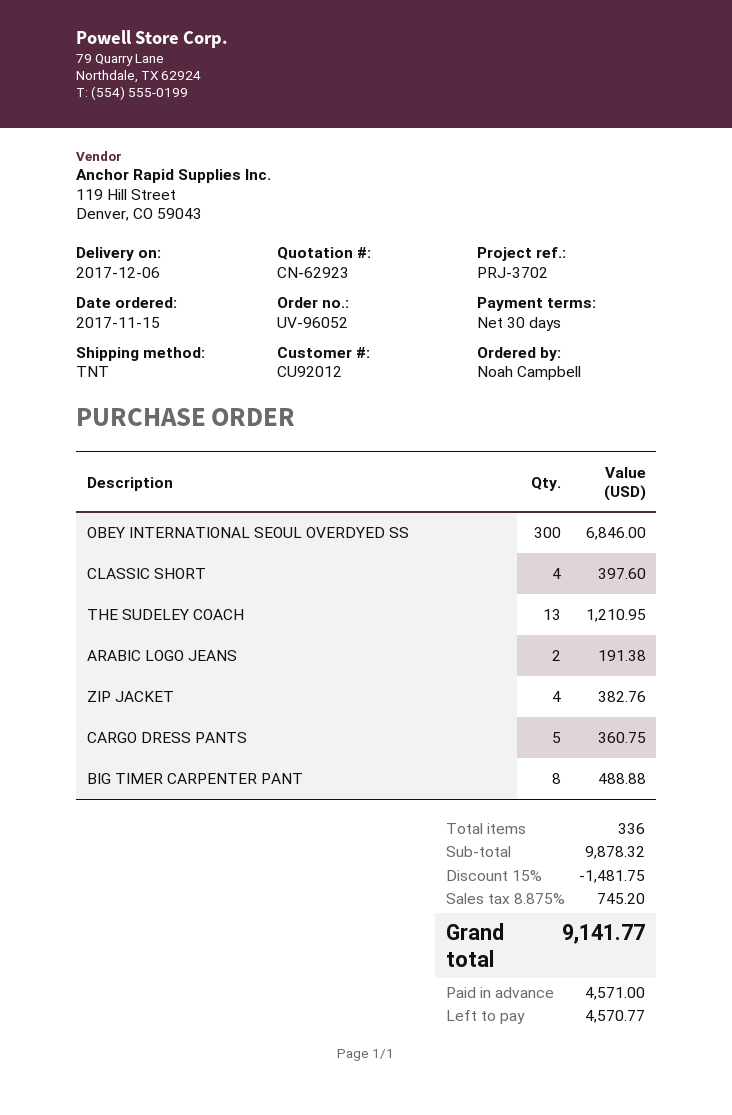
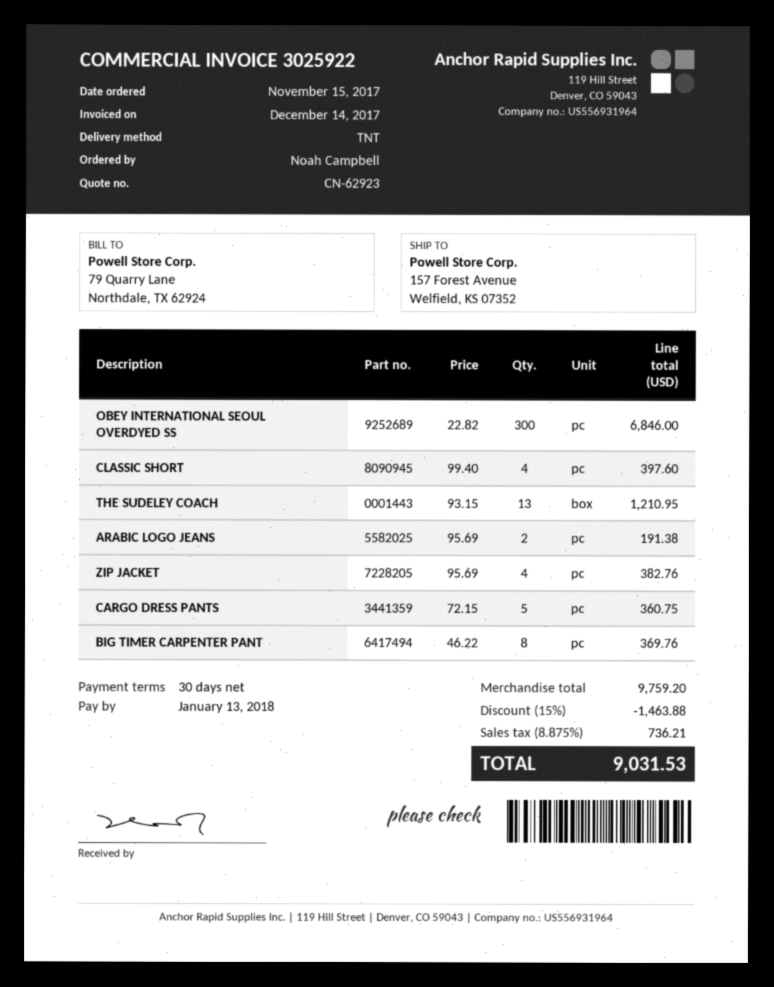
BIG TIMER CARPENTER PANT: 8 for 488.88 -> 8 for 369.76
subtotal: 9878.32 -> 9759.20
discount: 15% = 1481.75 -> 15% = 1463.88
tax: 8.875% = 745.20 -> 8.875% = 736.21
total: 9141.77 -> 9031.53

